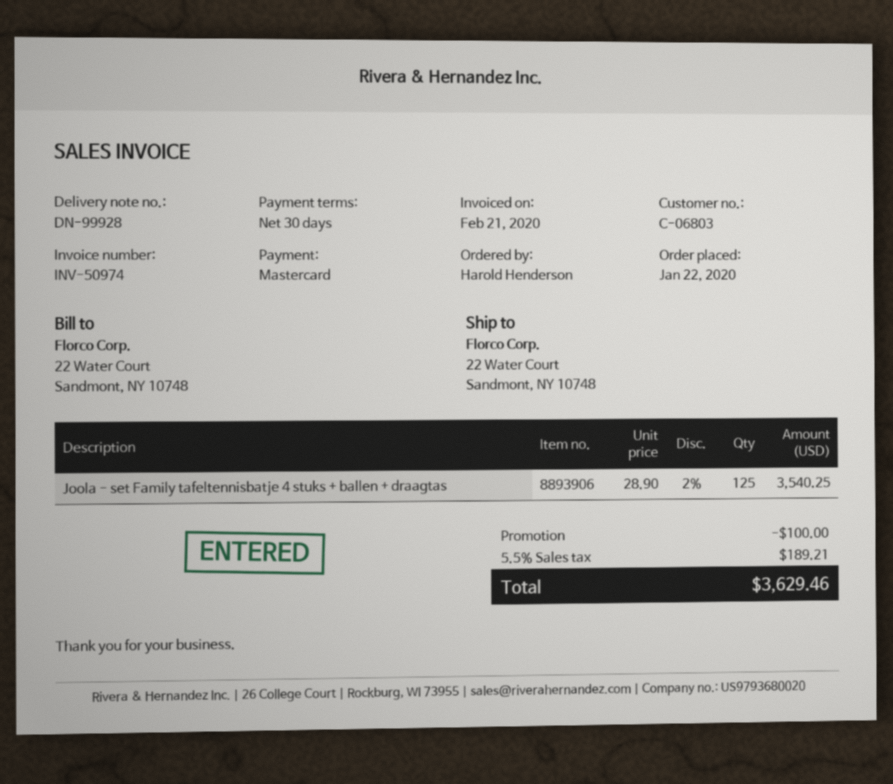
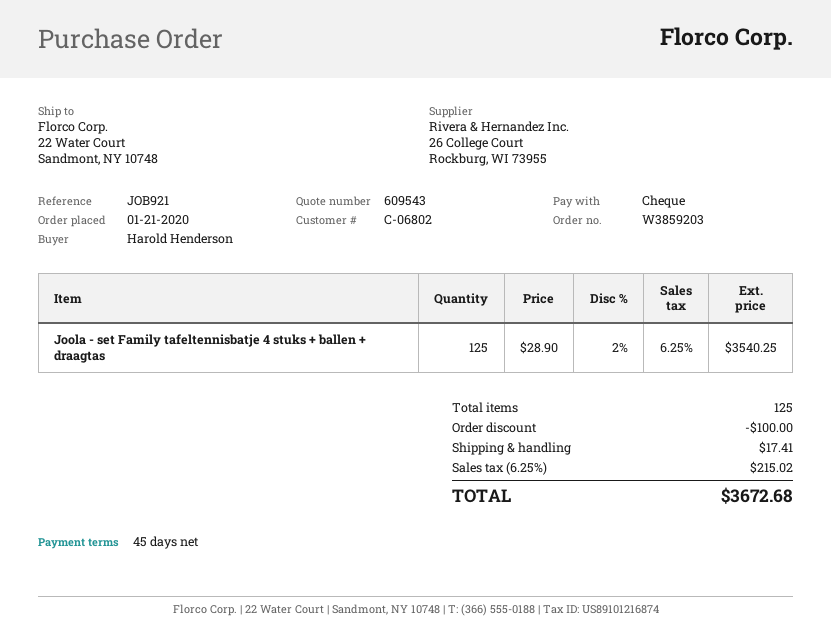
order date: 2020-01-22 -> 2020-01-21
payment terms: 30 days -> 45 days
customer number: C-06803 -> C-06802
payment method: Mastercard -> cheque
shipping: none -> 17.41
tax: 5.5% = 189.21 -> 6.25% = 215.02
total: 3629.46 -> 3672.68

